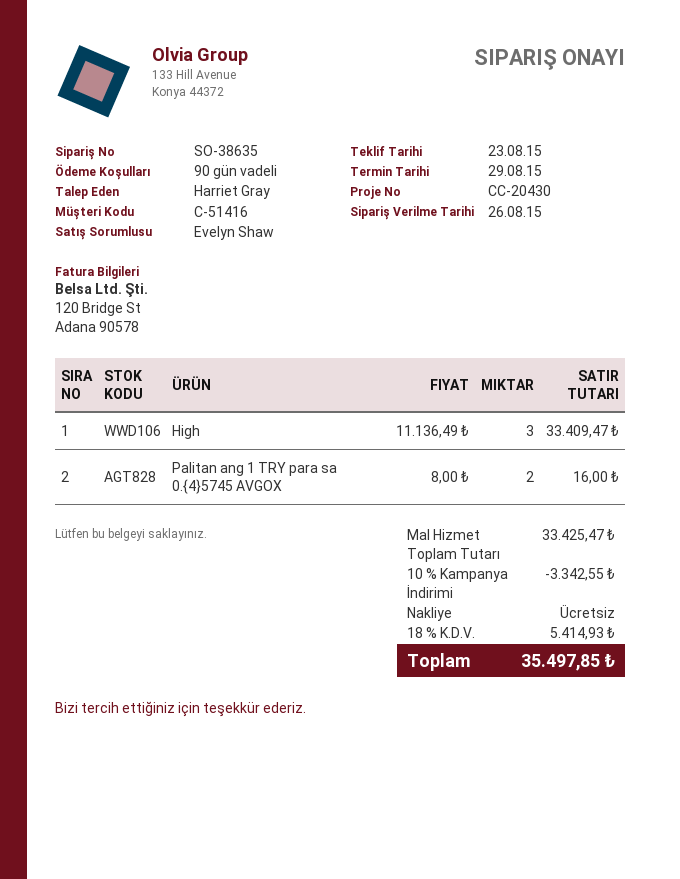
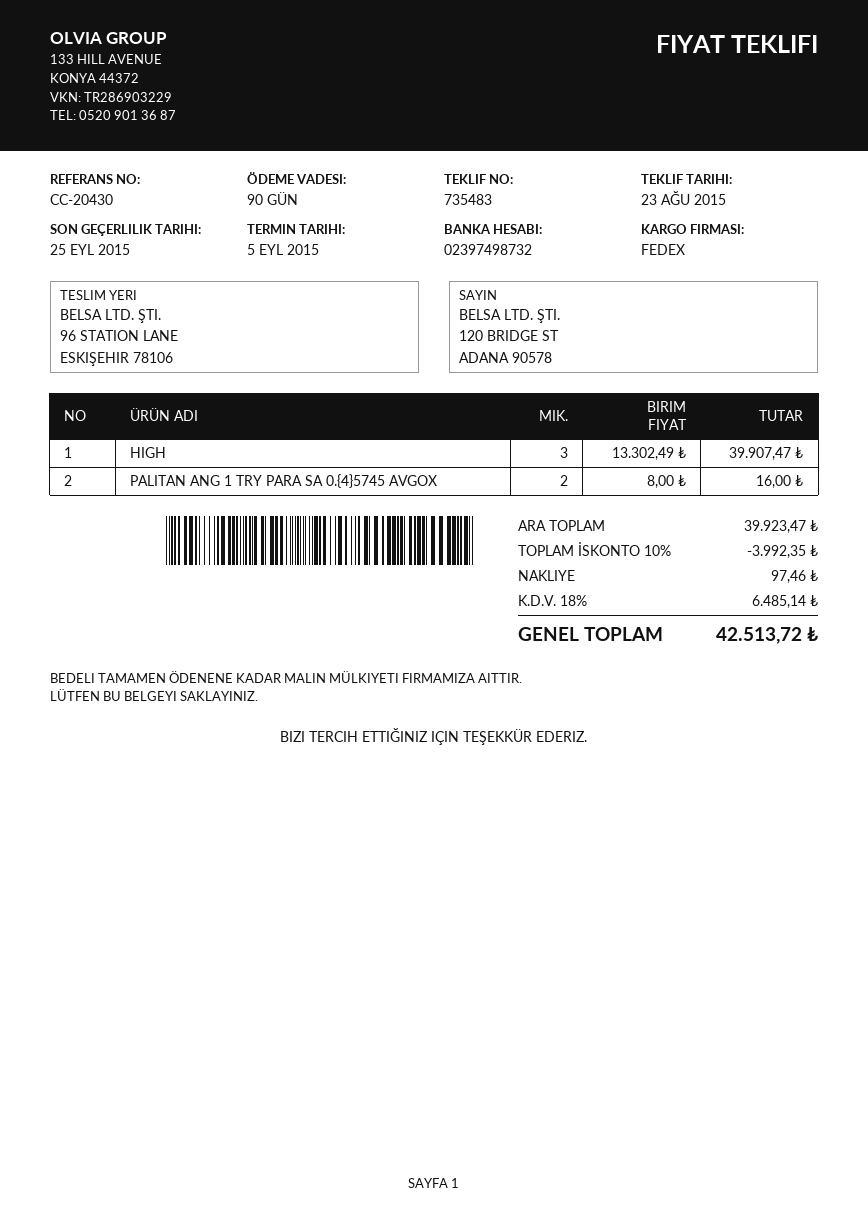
delivery date: 2015-08-29 -> 2015-09-05
High: 3 x 11136.49 = 33409.47 -> 3 x 13302.49 = 39907.47
subtotal: 33425.47 -> 39923.47
discount: 10% = 3342.55 -> 10% = 3992.35
shipping: 0.00 -> 97.46
tax: 18% = 5414.93 -> 18% = 6485.14
total: 35497.85 -> 42513.72

